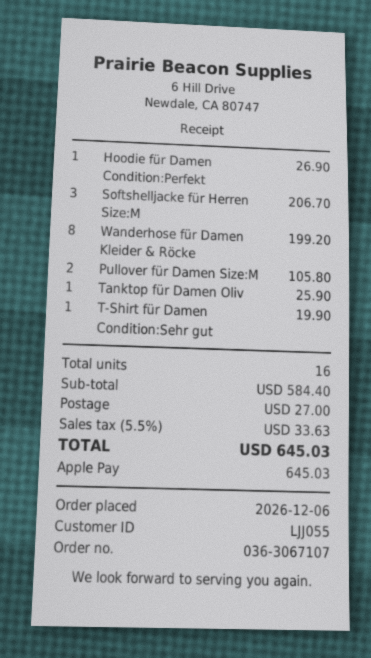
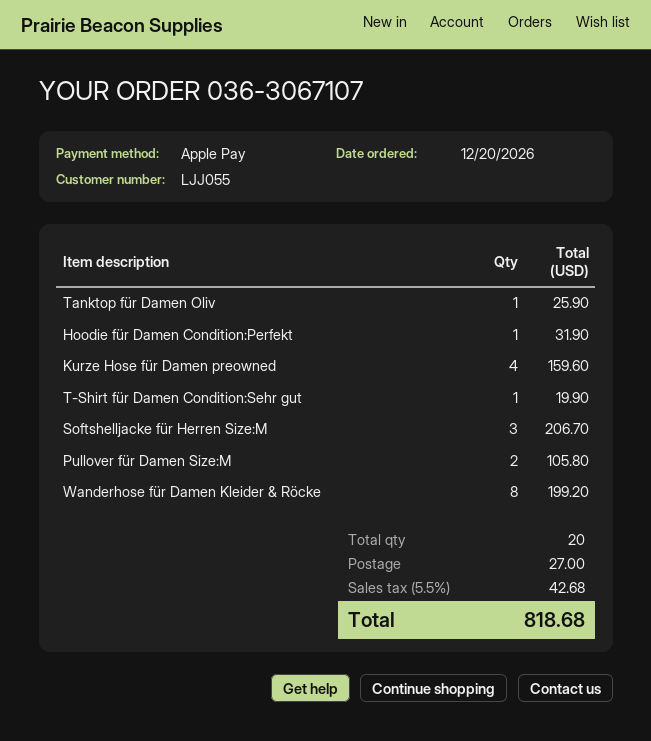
order date: 2026-12-06 -> 2026-12-20
Hoodie für Damen Condition:Perfekt: 1 for 26.90 -> 1 for 31.90
Kurze Hose für Damen preowned: none -> 4 for 159.60
total quantity: 16 -> 20
tax: 5.5% = 33.63 -> 5.5% = 42.68
total: 645.03 -> 818.68

